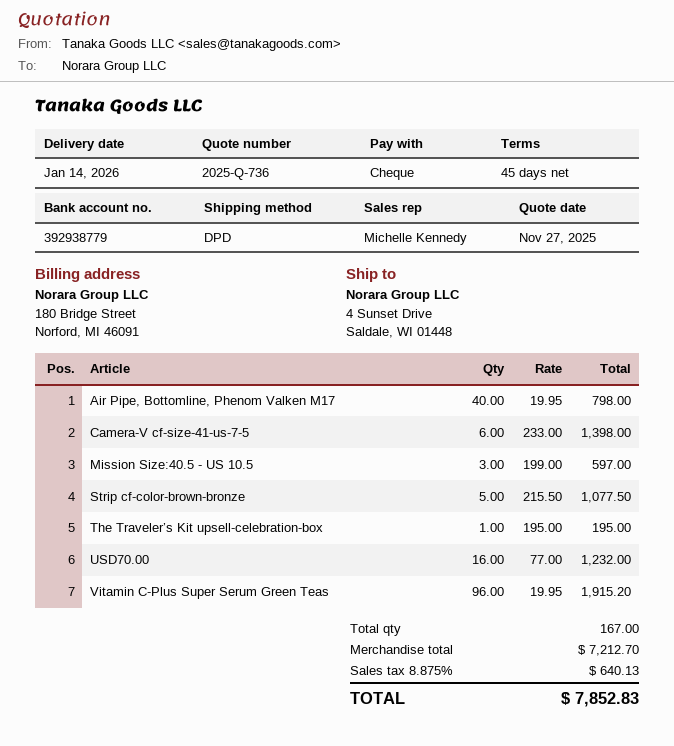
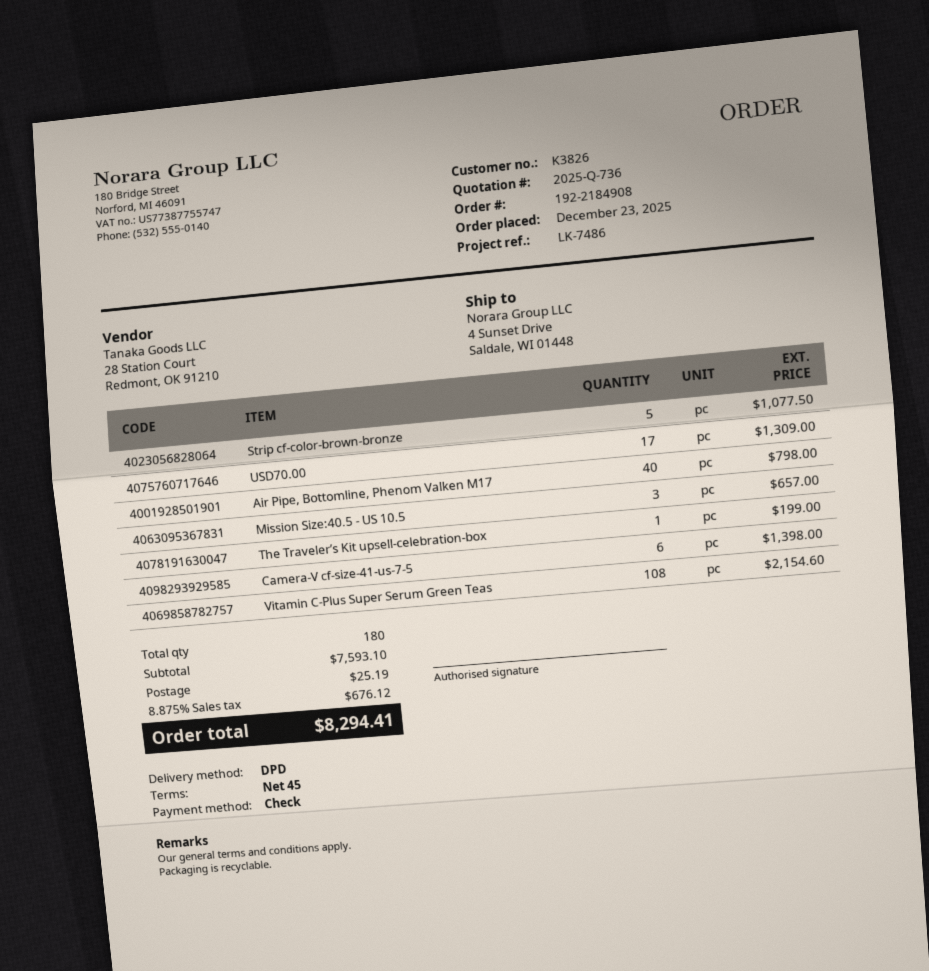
Mission Size:40.5 - US 10.5: 3 for 597.00 -> 3 for 657.00
The Traveler’s Kit upsell-celebration-box: 1 for 195.00 -> 1 for 199.00
USD70.00: 16 for 1232.00 -> 17 for 1309.00
Vitamin C-Plus Super Serum Green Teas: 96 for 1915.20 -> 108 for 2154.60
total quantity: 167 -> 180
subtotal: 7212.70 -> 7593.10
shipping: none -> 25.19
tax: 8.875% = 640.13 -> 8.875% = 676.12
total: 7852.83 -> 8294.41

